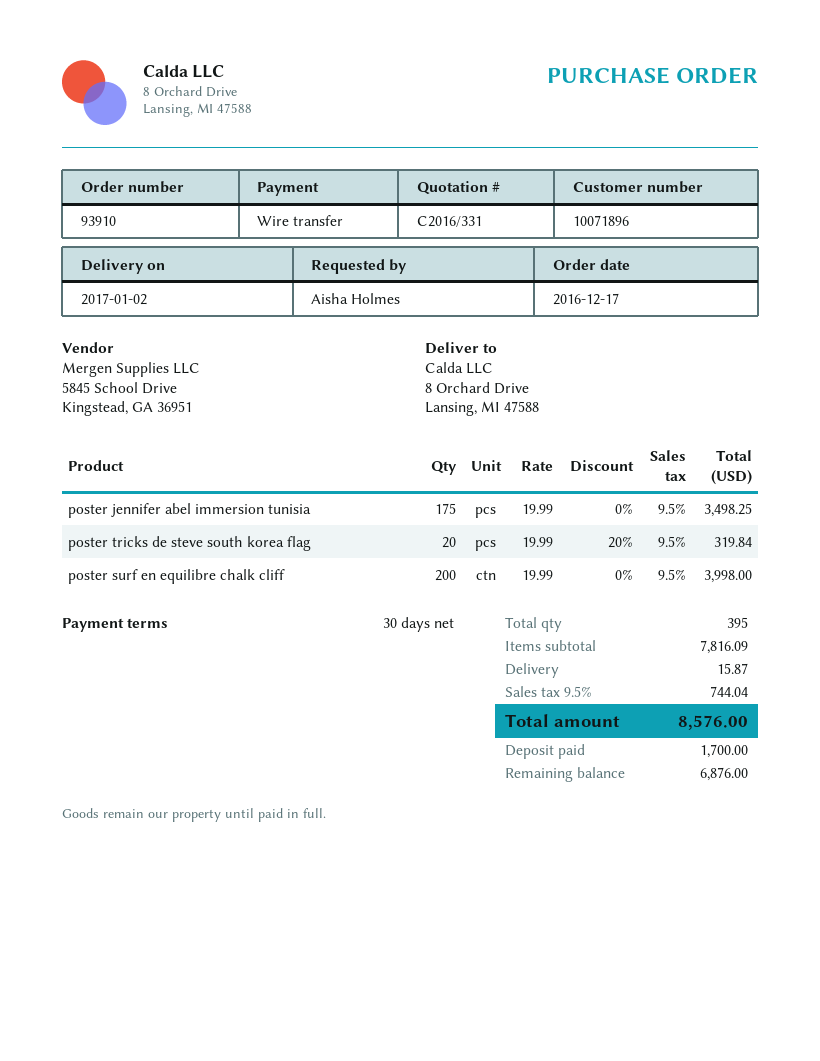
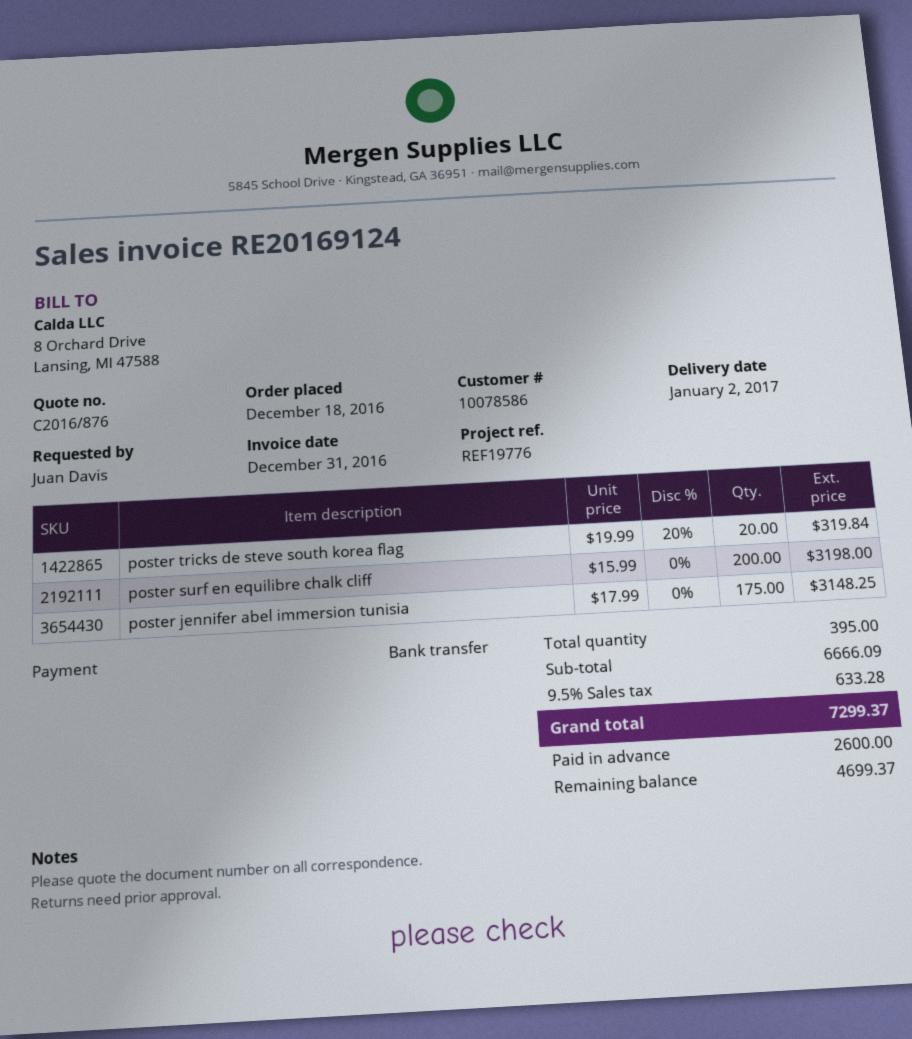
quote number: C2016/331 -> C2016/876
order date: 2016-12-17 -> 2016-12-18
customer number: 10071896 -> 10078586
ordered by: Aisha Holmes -> Juan Davis
poster jennifer abel immersion tunisia: 175 x 19.99 = 3498.25 -> 175 x 17.99 = 3148.25
poster surf en equilibre chalk cliff: 200 x 19.99 = 3998.00 -> 200 x 15.99 = 3198.00
subtotal: 7816.09 -> 6666.09
shipping: 15.87 -> none
tax: 9.5% = 744.04 -> 9.5% = 633.28
total: 8576.00 -> 7299.37
deposit: 1700.00 -> 2600.00
balance: 6876.00 -> 4699.37

